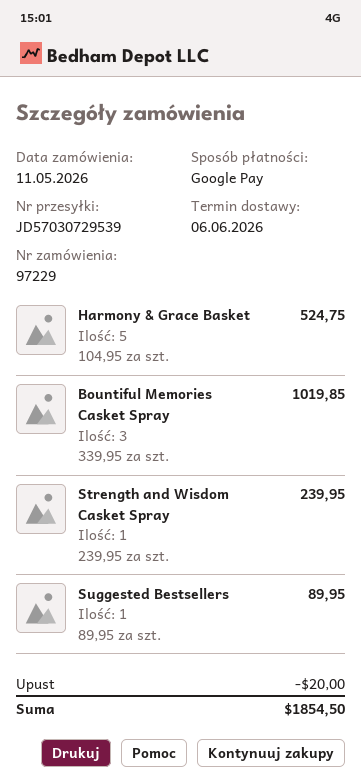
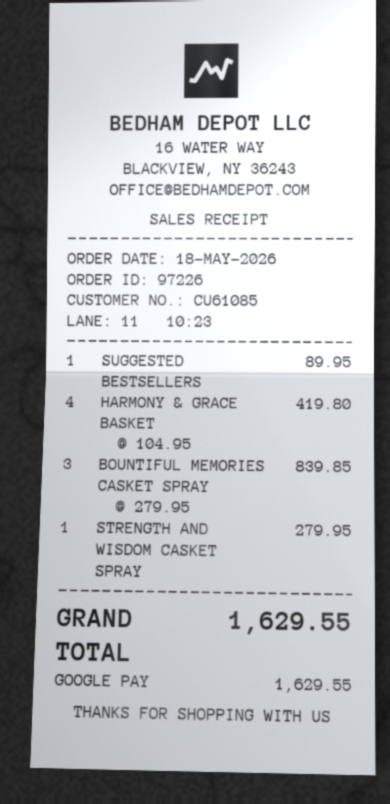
order number: 97229 -> 97226
order date: 2026-05-11 -> 2026-05-18
Harmony & Grace Basket: 5 x 104.95 = 524.75 -> 4 x 104.95 = 419.80
Bountiful Memories Casket Spray: 3 x 339.95 = 1019.85 -> 3 x 279.95 = 839.85
Strength and Wisdom Casket Spray: 1 x 239.95 = 239.95 -> 1 x 279.95 = 279.95
discount: 20.00 -> none
total: 1854.50 -> 1629.55

